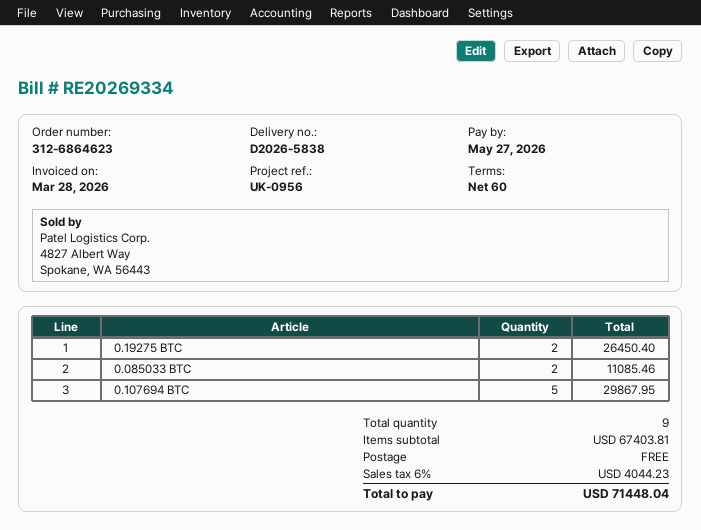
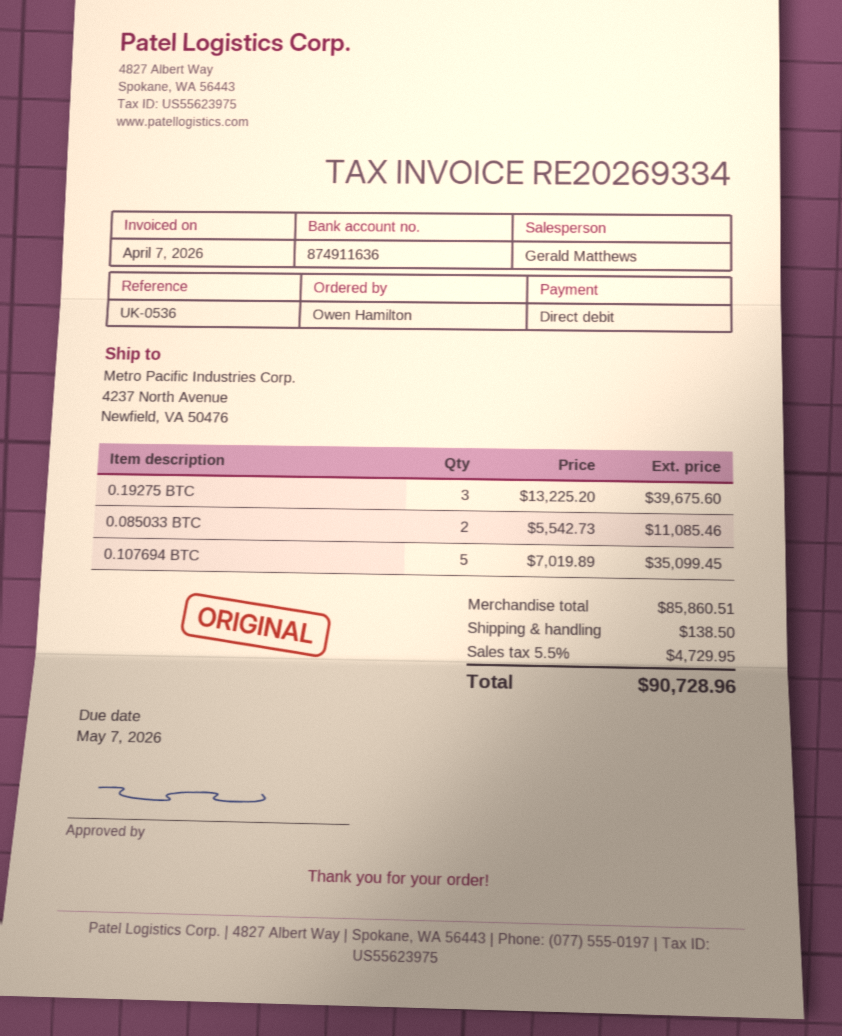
invoice date: 2026-03-28 -> 2026-04-07
due date: 2026-05-27 -> 2026-05-07
reference: UK-0956 -> UK-0536
0.19275 BTC: 2 for 26450.40 -> 3 for 39675.60
0.107694 BTC: 5 for 29867.95 -> 5 for 35099.45
subtotal: 67403.81 -> 85860.51
shipping: 0.00 -> 138.50
tax: 6% = 4044.23 -> 5.5% = 4729.95
total: 71448.04 -> 90728.96

